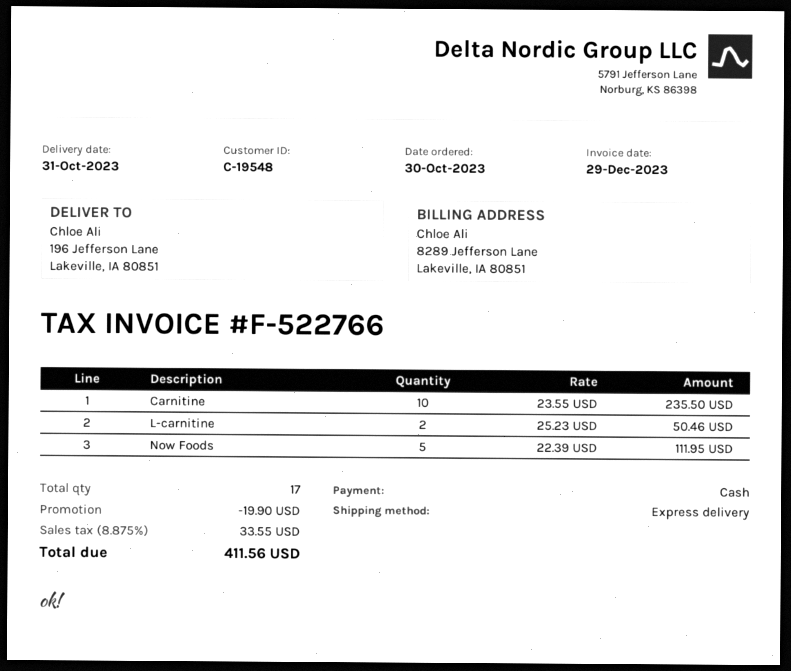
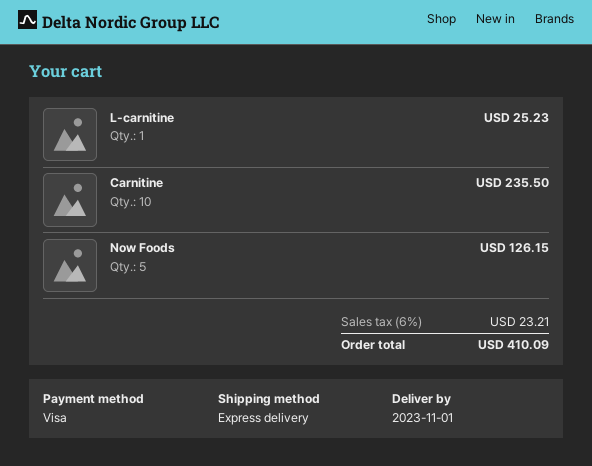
delivery date: 2023-10-31 -> 2023-11-01
payment method: cash -> Visa
L-carnitine: 2 for 50.46 -> 1 for 25.23
Now Foods: 5 for 111.95 -> 5 for 126.15
discount: 19.90 -> none
tax: 8.875% = 33.55 -> 6% = 23.21
total: 411.56 -> 410.09

